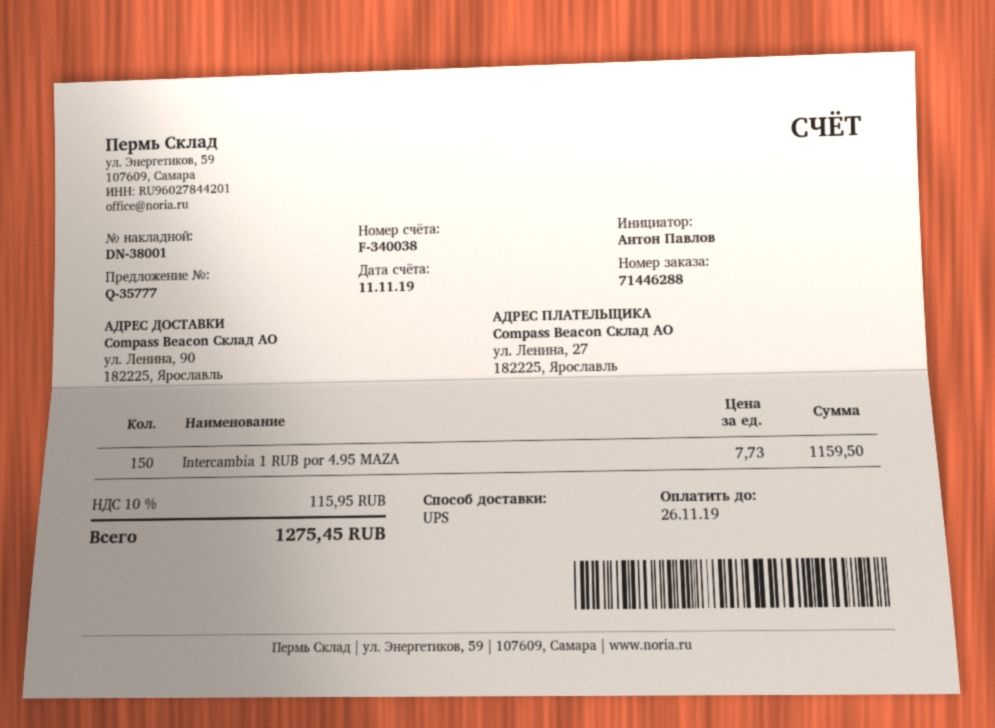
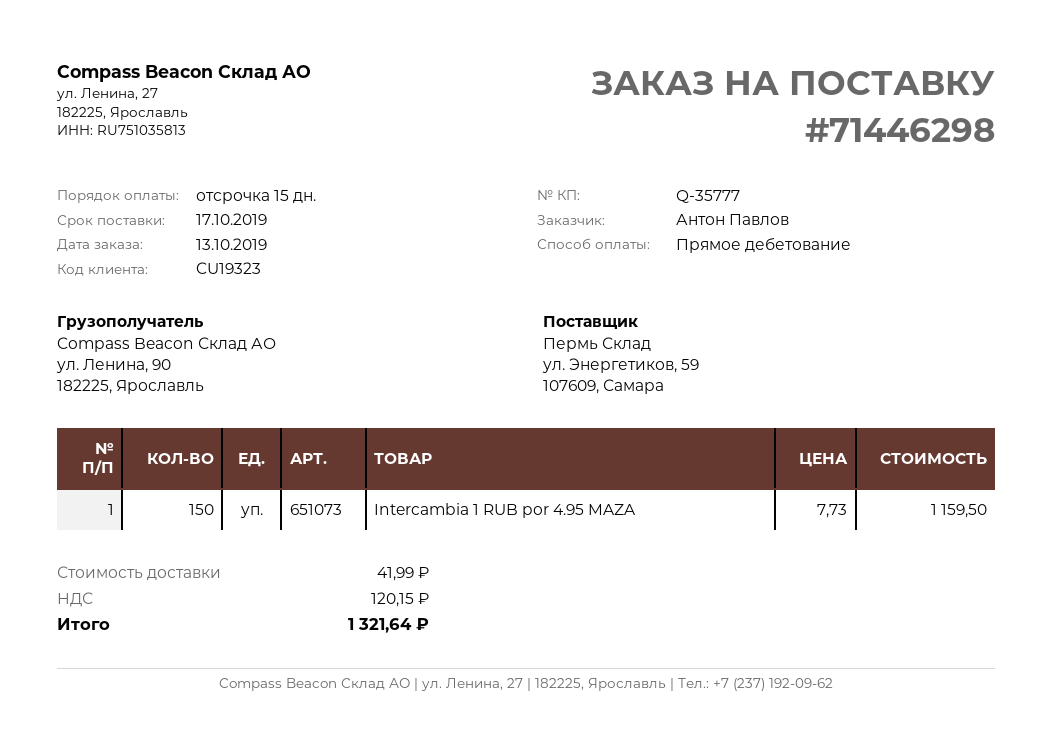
order number: 71446288 -> 71446298
shipping: none -> 41.99
tax: 115.95 -> 120.15
total: 1275.45 -> 1321.64

